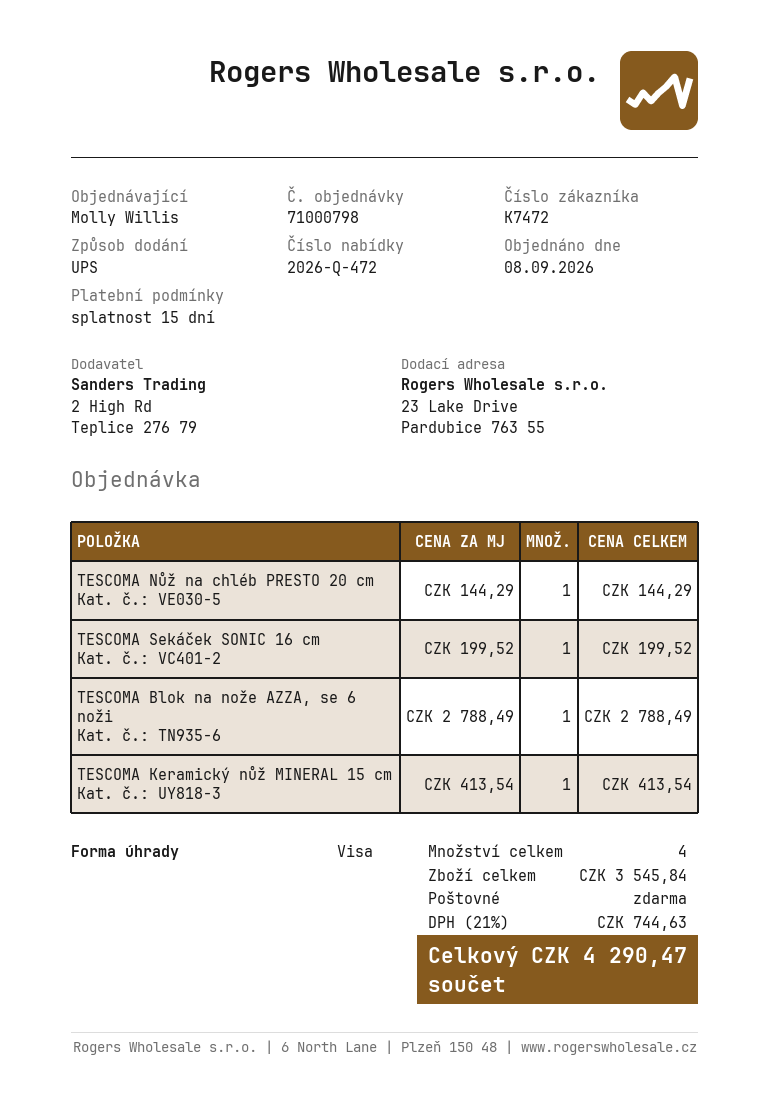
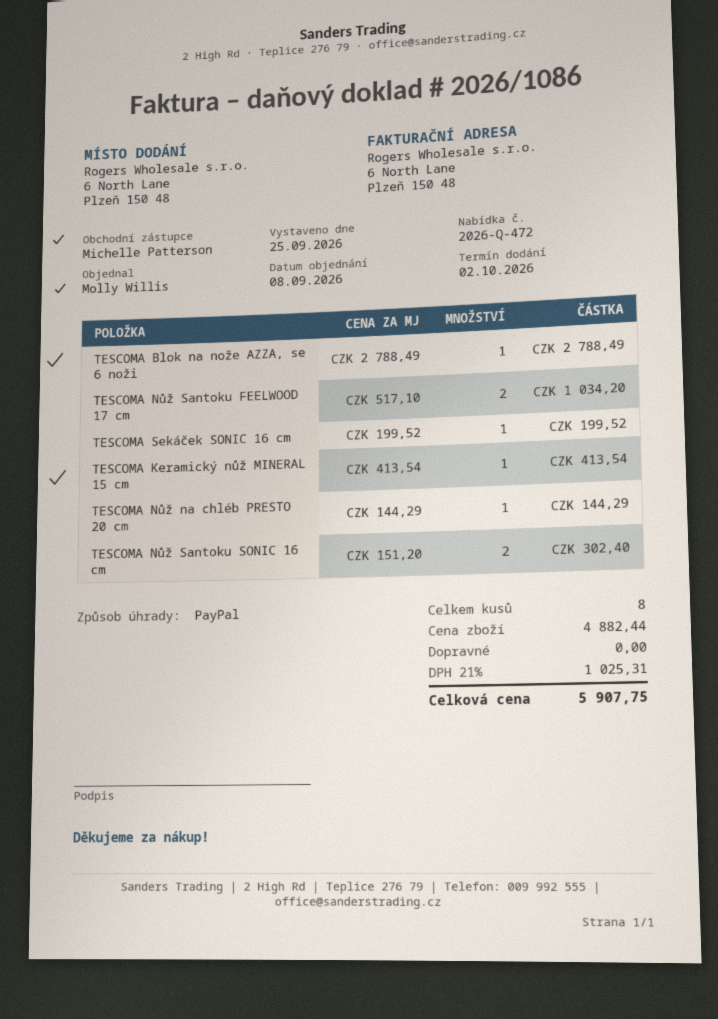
payment method: Visa -> PayPal
ship to: 23 Lake Drive, Pardubice 763 55 -> 6 North Lane, Plzeň 150 48
TESCOMA Nůž Santoku FEELWOOD 17 cm: none -> 2 x 517.10 = 1034.20
TESCOMA Nůž Santoku SONIC 16 cm: none -> 2 x 151.20 = 302.40
total quantity: 4 -> 8
subtotal: 3545.84 -> 4882.44
tax: 21% = 744.63 -> 21% = 1025.31
total: 4290.47 -> 5907.75

